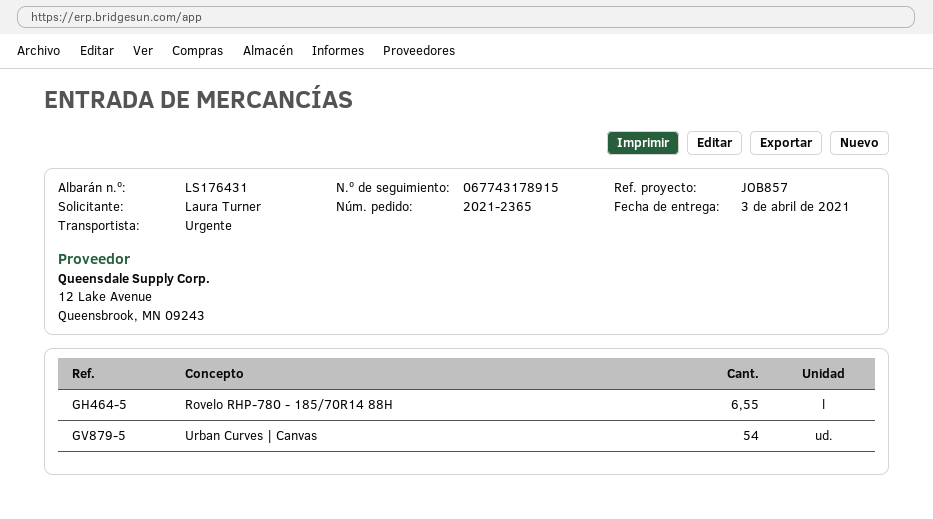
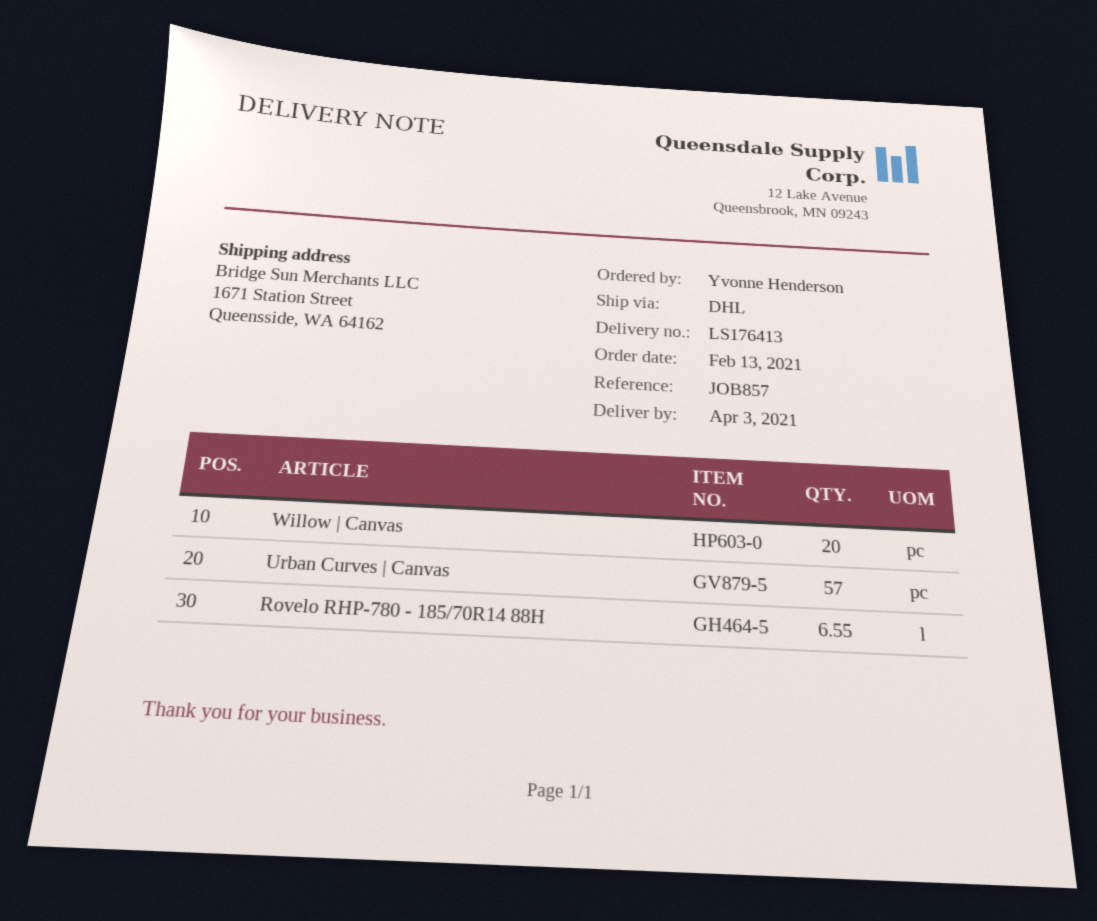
delivery note number: LS176431 -> LS176413
ordered by: Laura Turner -> Yvonne Henderson
shipping method: express -> DHL
Urban Curves | Canvas: 54 -> 57
Willow | Canvas: none -> 20

